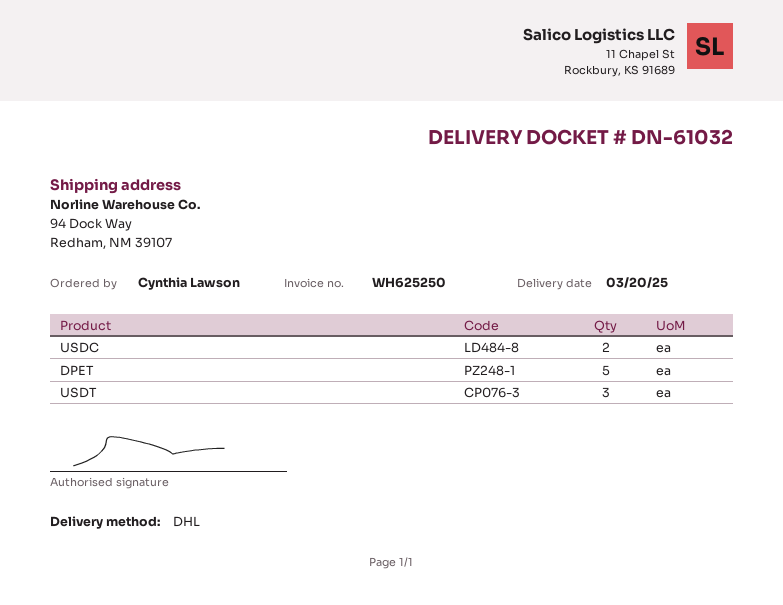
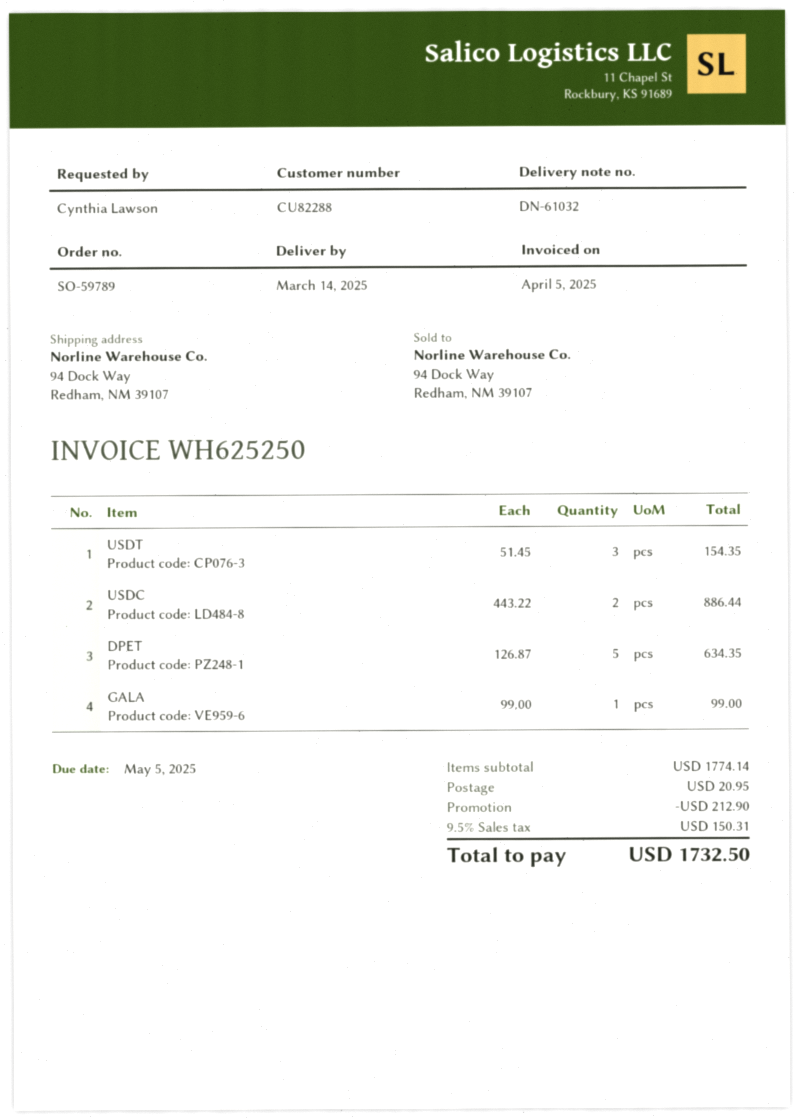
delivery date: 2025-03-20 -> 2025-03-14
GALA: none -> 1

